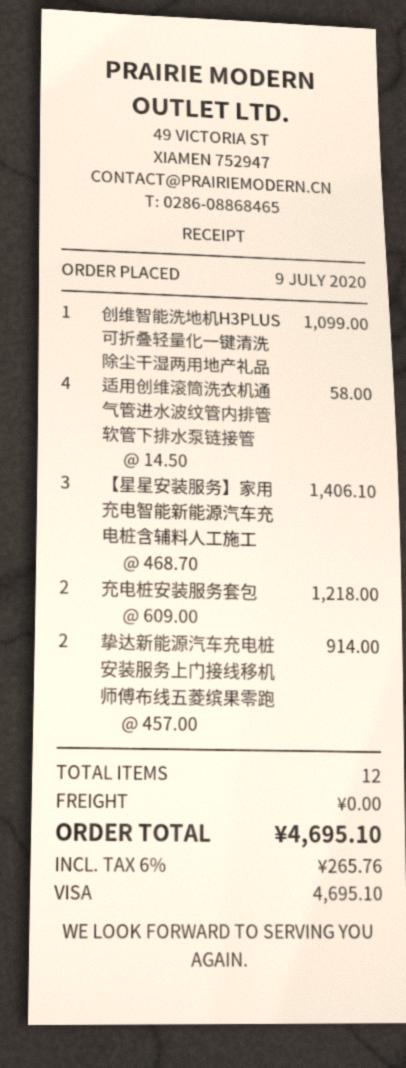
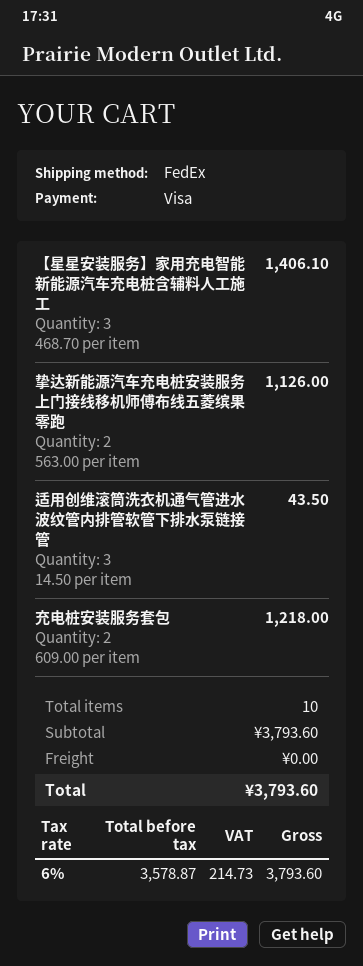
创维智能洗地机H3PLUS可折叠轻量化一键清洗除尘干湿两用地产礼品: 1 x 1099.00 = 1099.00 -> none
适用创维滚筒洗衣机通气管进水波纹管内排管软管下排水泵链接管: 4 x 14.50 = 58.00 -> 3 x 14.50 = 43.50
挚达新能源汽车充电桩安装服务上门接线移机师傅布线五菱缤果零跑: 2 x 457.00 = 914.00 -> 2 x 563.00 = 1126.00
total quantity: 12 -> 10
tax: 6% = 265.76 -> 6% = 214.73
total: 4695.10 -> 3793.60

